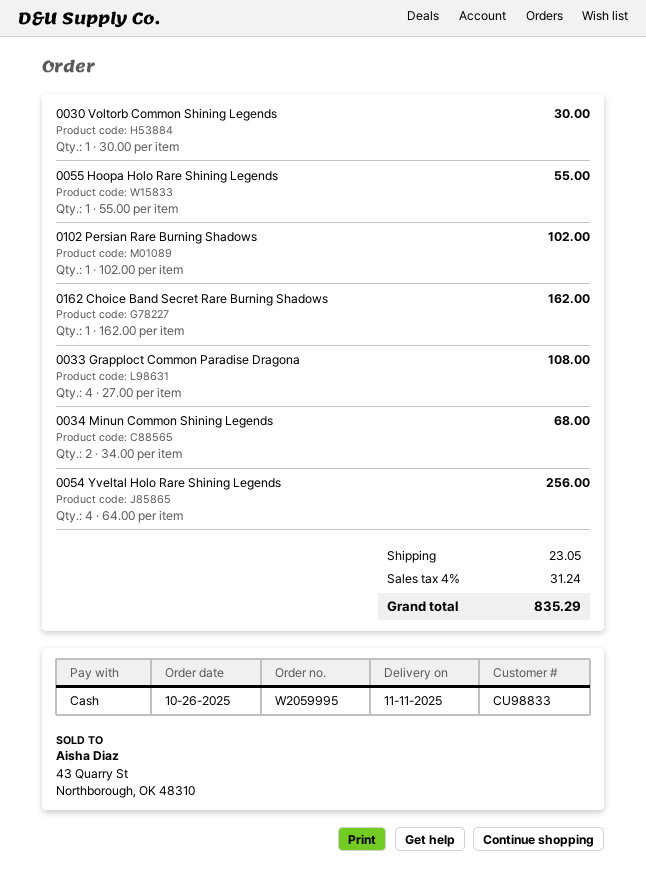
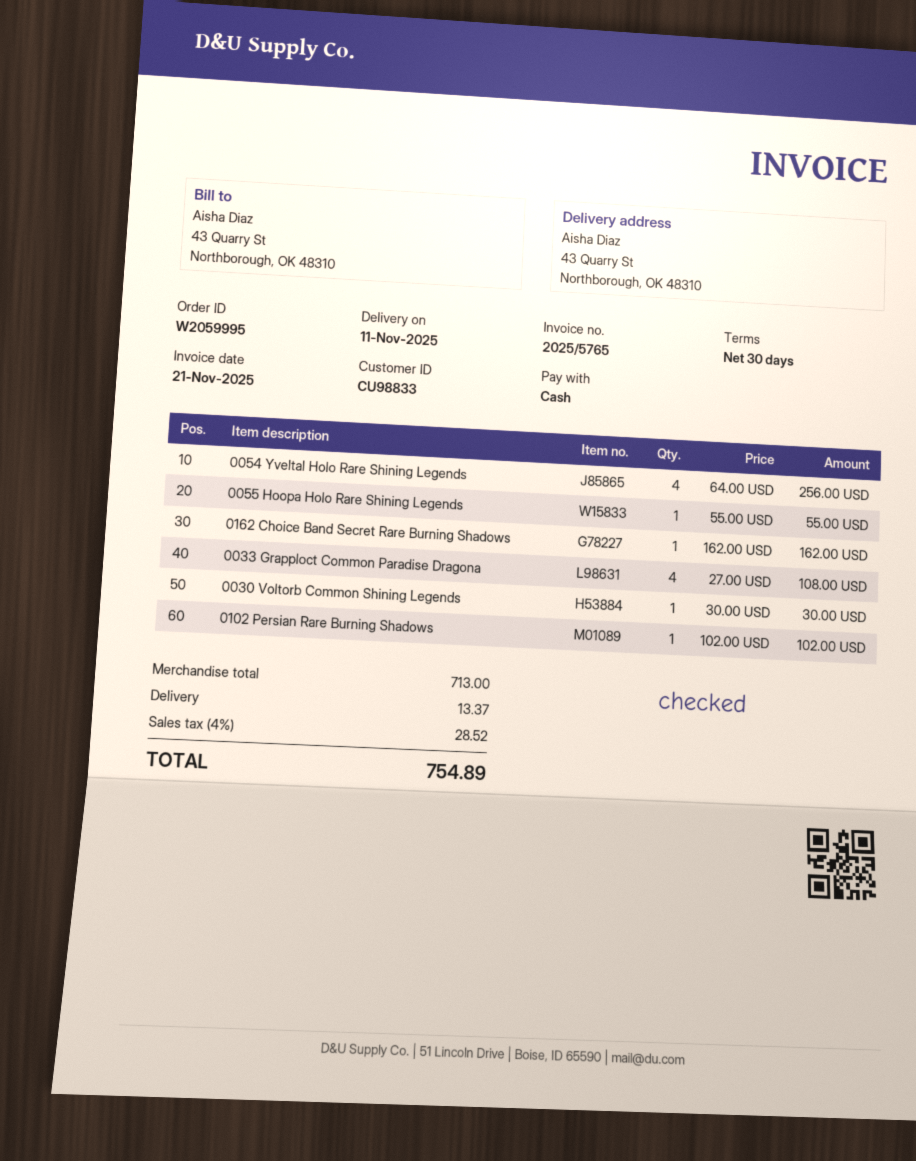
0034 Minun Common Shining Legends: 2 x 34.00 = 68.00 -> none
shipping: 23.05 -> 13.37
tax: 4% = 31.24 -> 4% = 28.52
total: 835.29 -> 754.89

